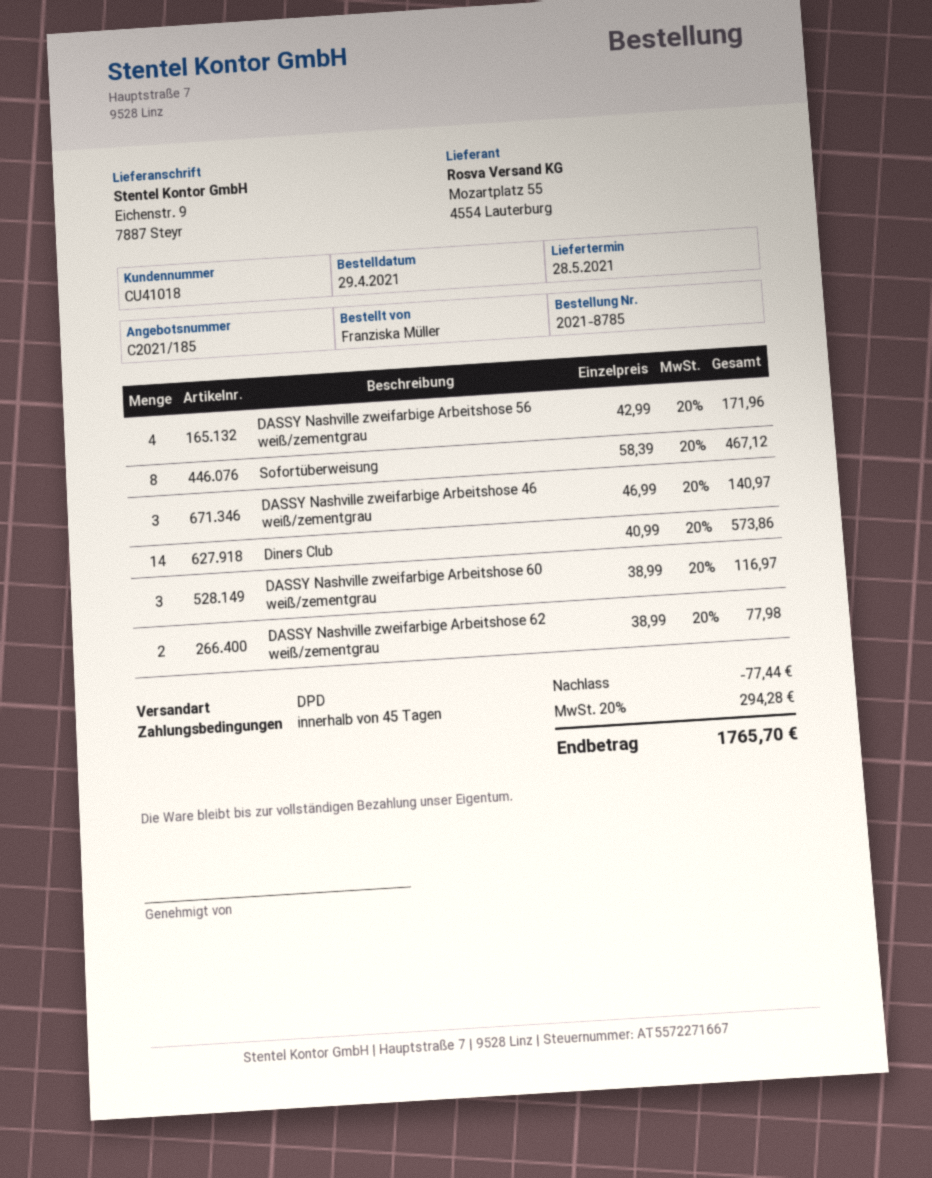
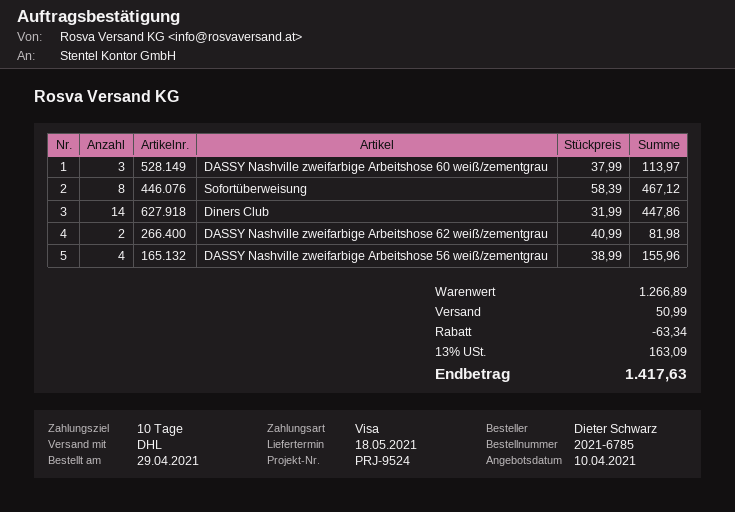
order number: 2021-8785 -> 2021-6785
delivery date: 2021-05-28 -> 2021-05-18
payment terms: 45 days -> 10 days
ordered by: Franziska Müller -> Dieter Schwarz
shipping method: DPD -> DHL
DASSY Nashville zweifarbige Arbeitshose 56 weiß/zementgrau: 4 x 42.99 = 171.96 -> 4 x 38.99 = 155.96
DASSY Nashville zweifarbige Arbeitshose 46 weiß/zementgrau: 3 x 46.99 = 140.97 -> none
Diners Club: 14 x 40.99 = 573.86 -> 14 x 31.99 = 447.86
DASSY Nashville zweifarbige Arbeitshose 60 weiß/zementgrau: 3 x 38.99 = 116.97 -> 3 x 37.99 = 113.97
DASSY Nashville zweifarbige Arbeitshose 62 weiß/zementgrau: 2 x 38.99 = 77.98 -> 2 x 40.99 = 81.98
discount: 77.44 -> 63.34
shipping: none -> 50.99
tax: 20% = 294.28 -> 13% = 163.09
total: 1765.70 -> 1417.63

